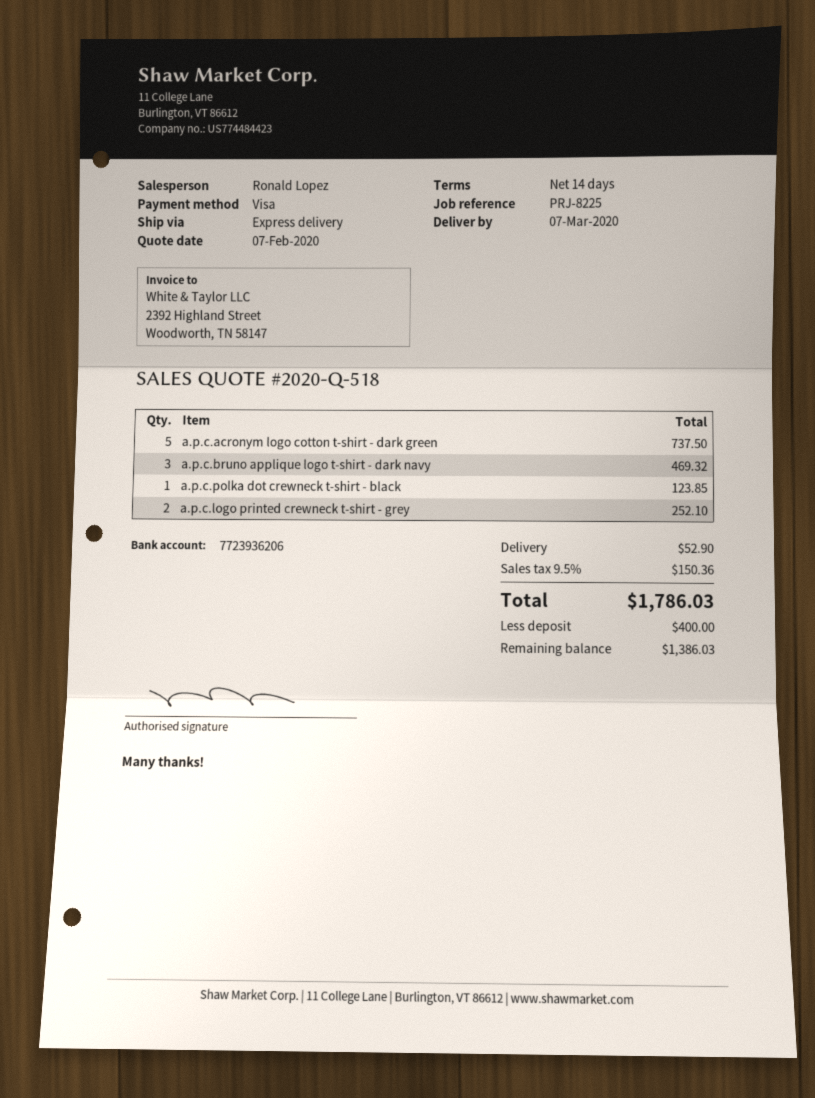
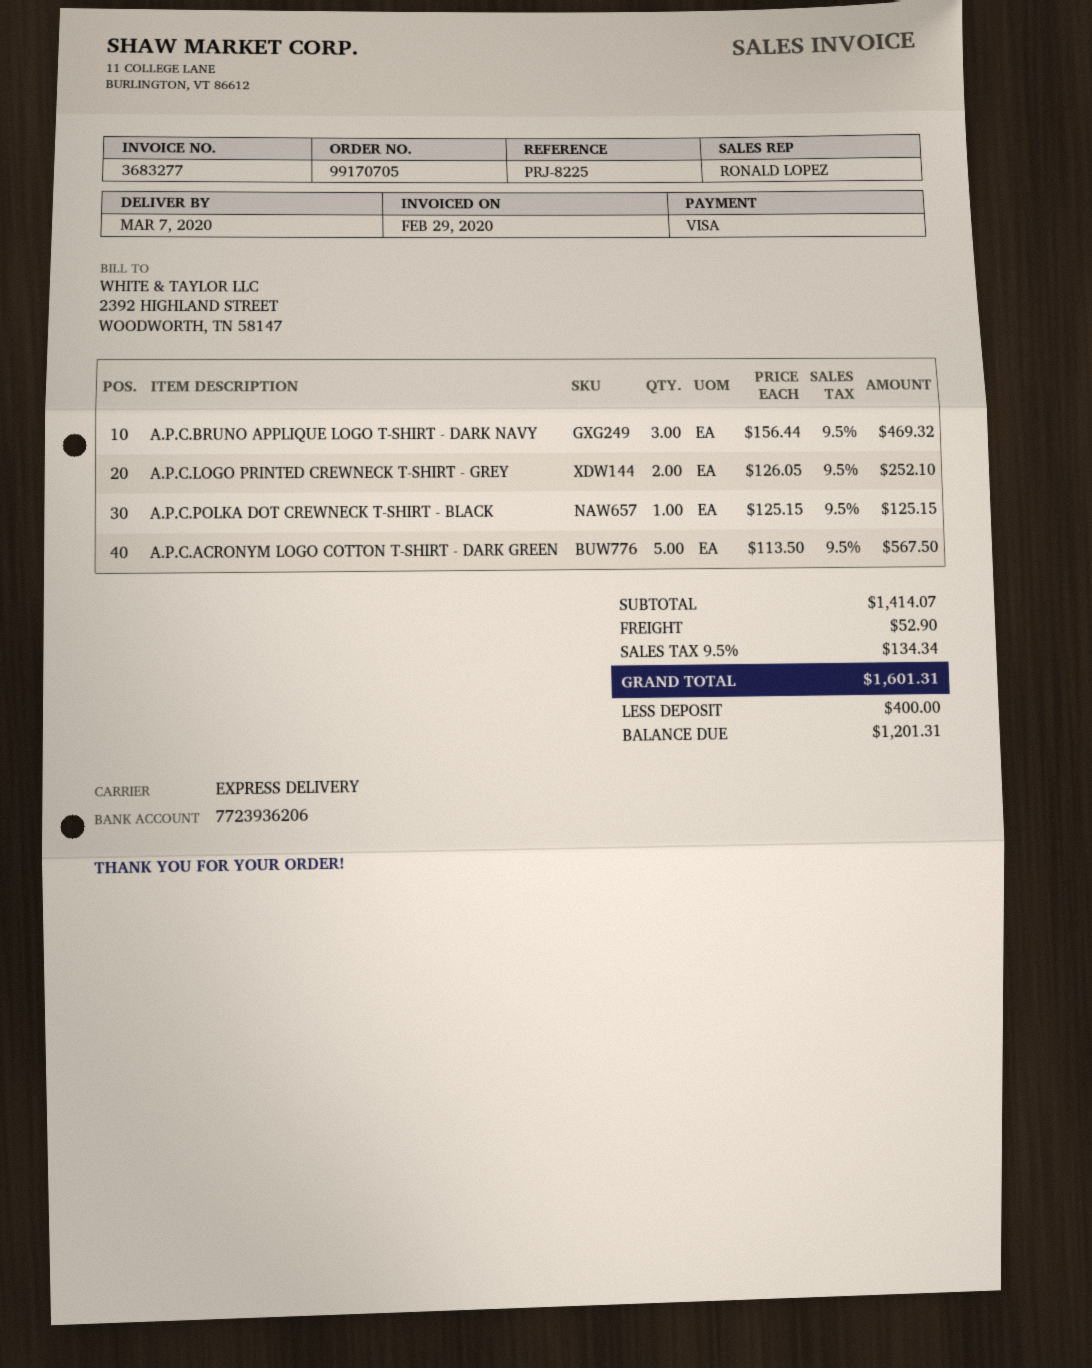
a.p.c.acronym logo cotton t-shirt - dark green: 5 for 737.50 -> 5 for 567.50
a.p.c.polka dot crewneck t-shirt - black: 1 for 123.85 -> 1 for 125.15
tax: 9.5% = 150.36 -> 9.5% = 134.34
total: 1786.03 -> 1601.31
balance: 1386.03 -> 1201.31

